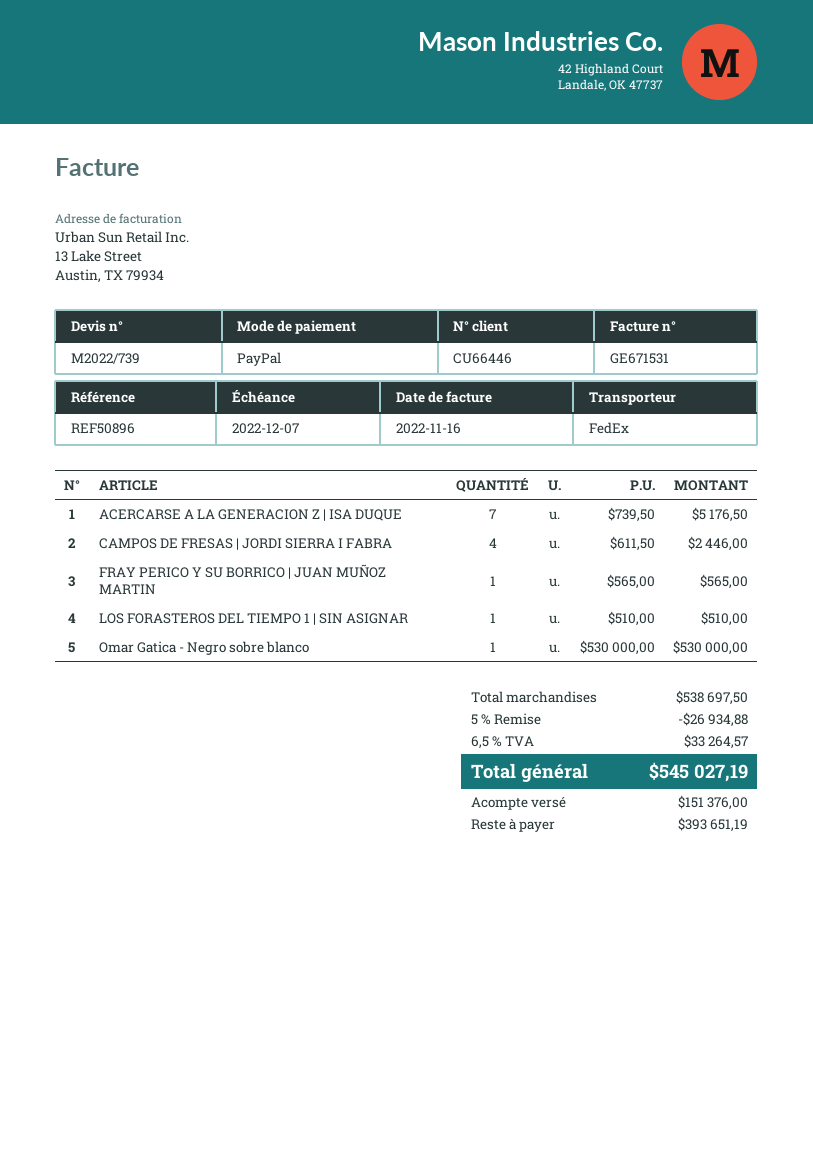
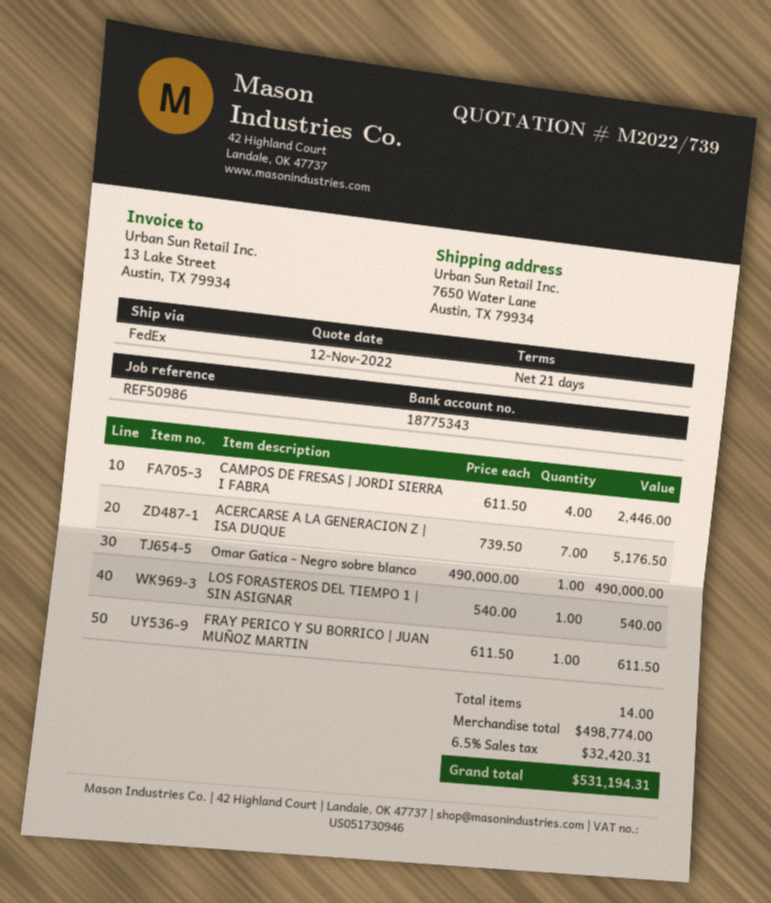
reference: REF50896 -> REF50986
FRAY PERICO Y SU BORRICO | JUAN MUÑOZ MARTIN: 1 x 565.00 = 565.00 -> 1 x 611.50 = 611.50
LOS FORASTEROS DEL TIEMPO 1 | SIN ASIGNAR: 1 x 510.00 = 510.00 -> 1 x 540.00 = 540.00
Omar Gatica - Negro sobre blanco: 1 x 530000.00 = 530000.00 -> 1 x 490000.00 = 490000.00
subtotal: 538697.50 -> 498774.00
discount: 5% = 26934.88 -> none
tax: 6.5% = 33264.57 -> 6.5% = 32420.31
total: 545027.19 -> 531194.31

